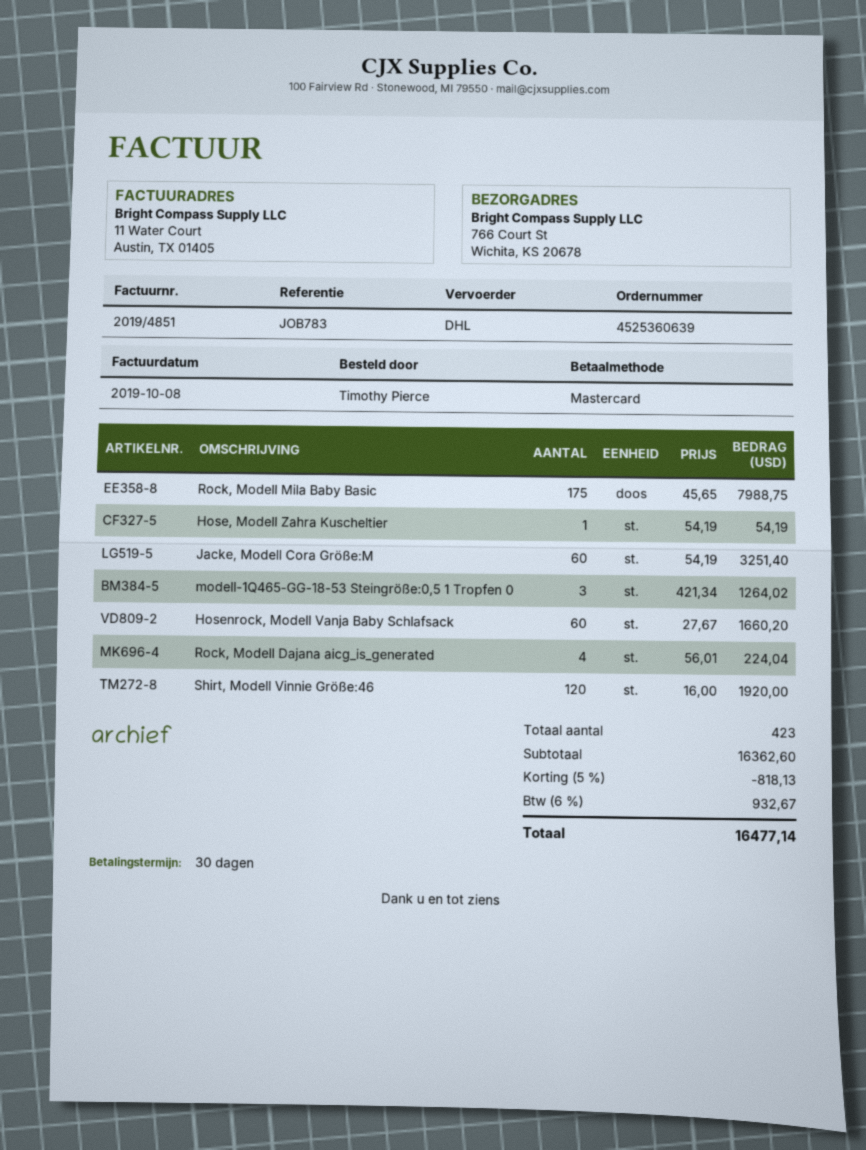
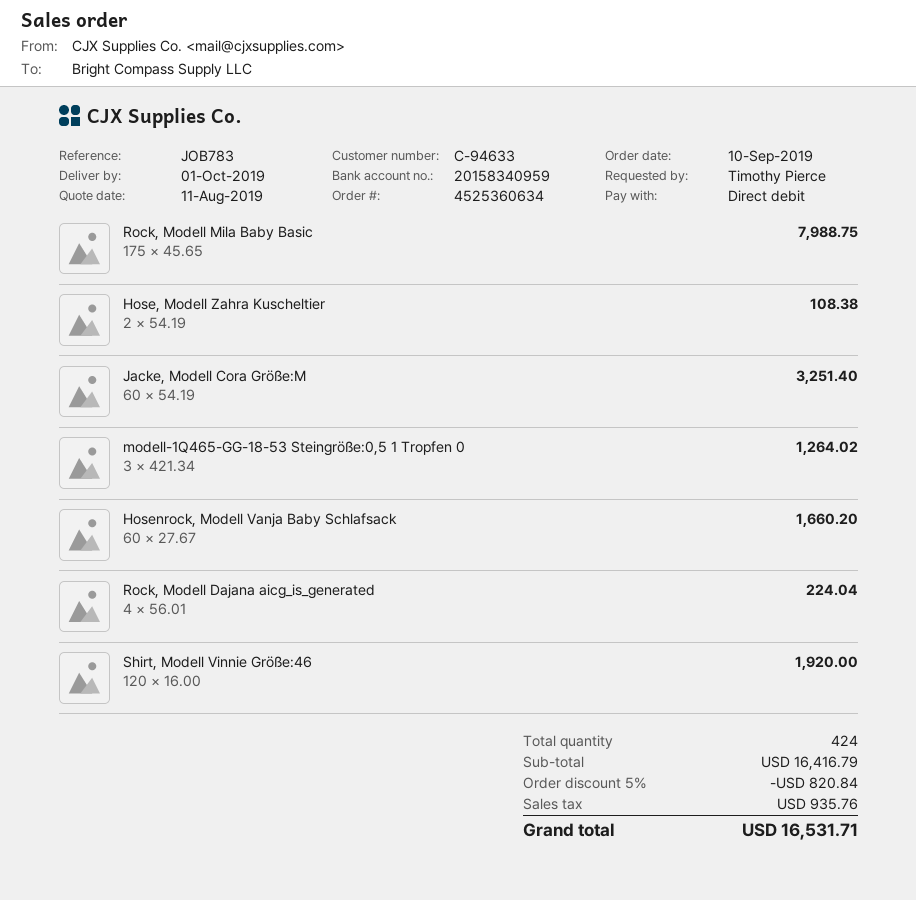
order number: 4525360639 -> 4525360634
payment method: Mastercard -> direct debit
Hose, Modell Zahra Kuscheltier: 1 x 54.19 = 54.19 -> 2 x 54.19 = 108.38
total quantity: 423 -> 424
subtotal: 16362.60 -> 16416.79
discount: 5% = 818.13 -> 5% = 820.84
tax: 932.67 -> 935.76
total: 16477.14 -> 16531.71

